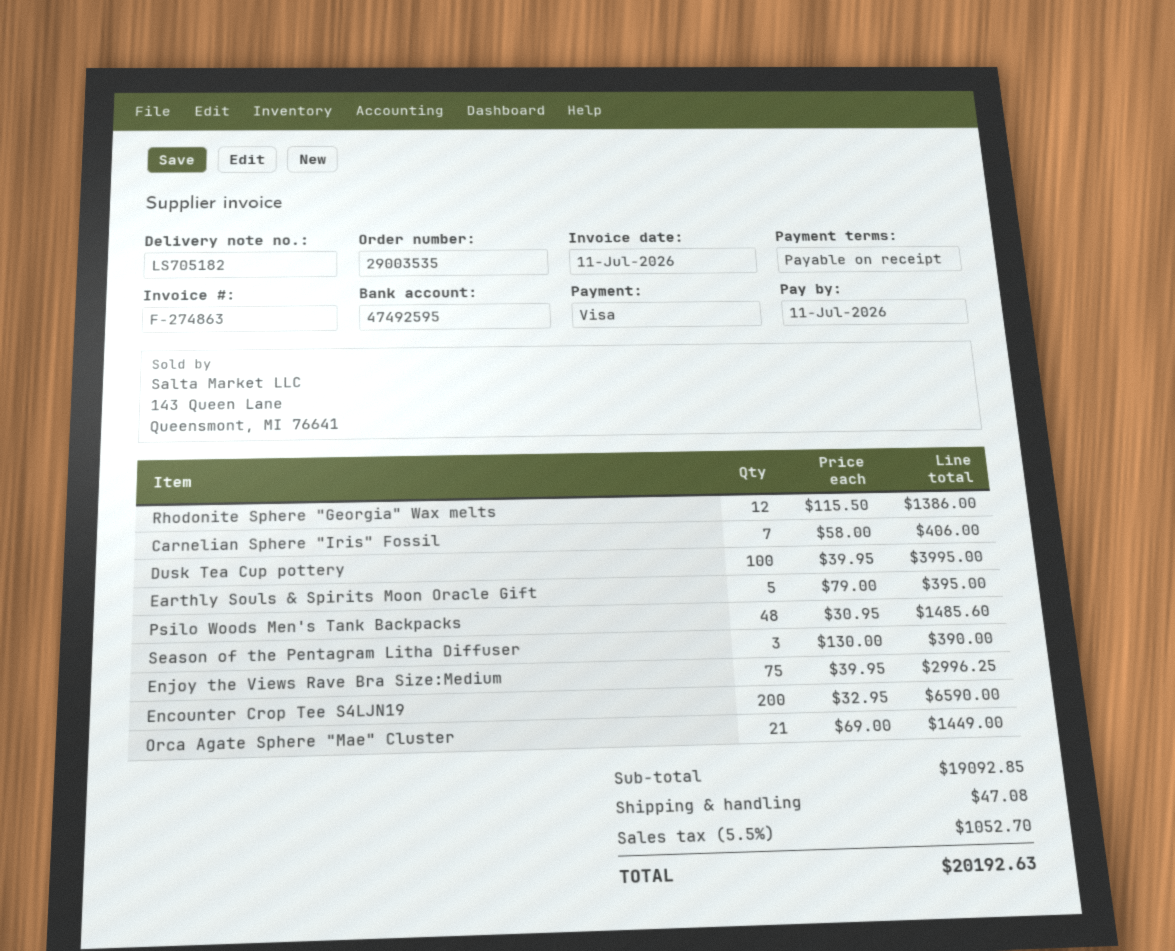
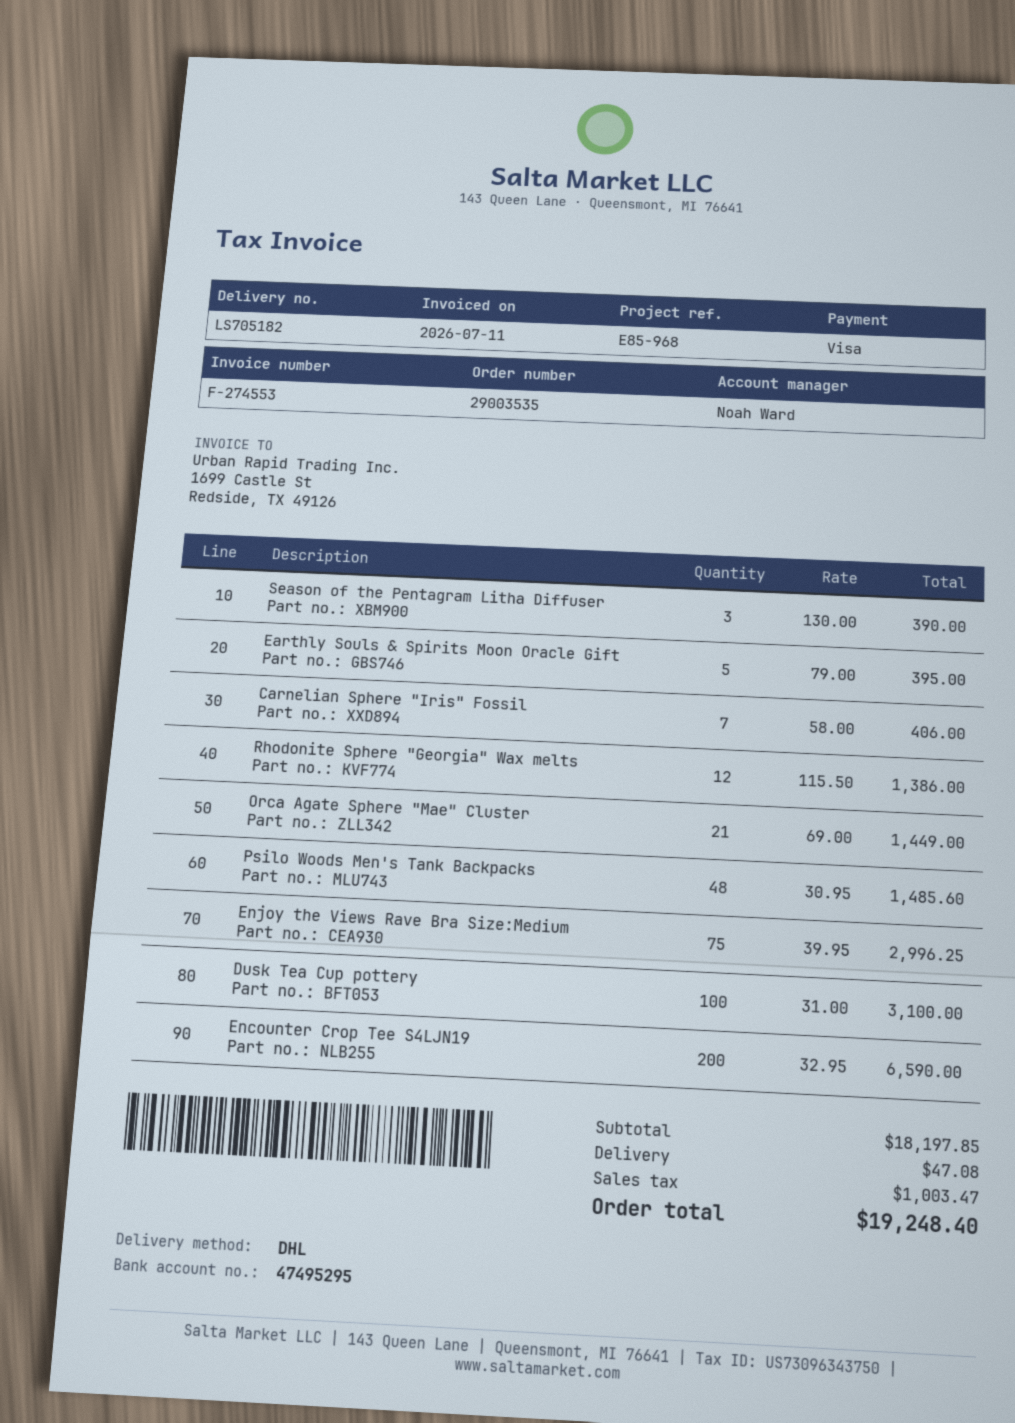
invoice number: F-274863 -> F-274553
bank account: 47492595 -> 47495295
Dusk Tea Cup pottery: 100 x 39.95 = 3995.00 -> 100 x 31.00 = 3100.00
subtotal: 19092.85 -> 18197.85
tax: 1052.70 -> 1003.47
total: 20192.63 -> 19248.40

